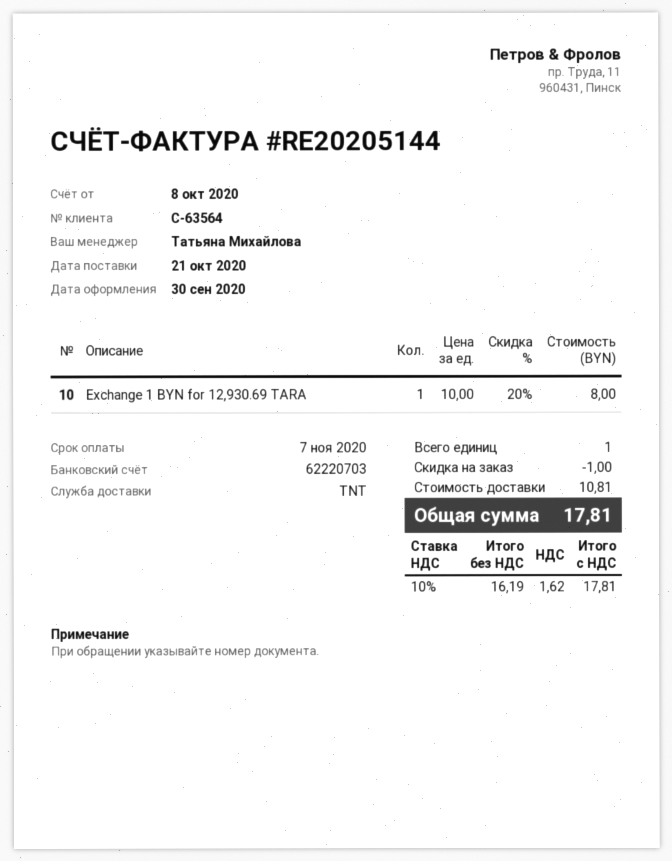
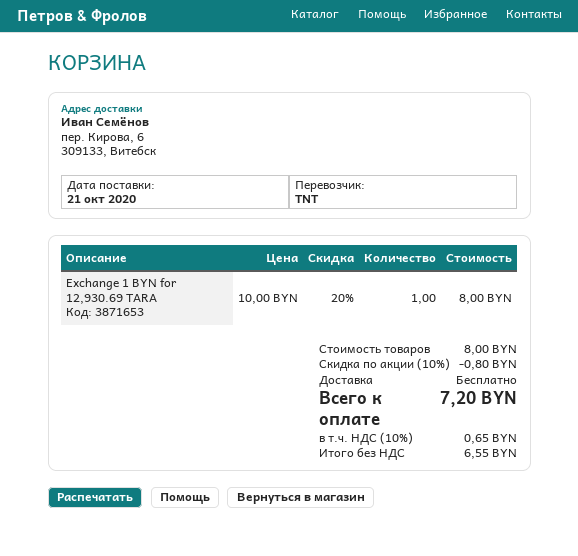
discount: 1.00 -> 0.80
shipping: 10.81 -> 0.00
net: 16.19 -> 6.55
tax: 10% = 1.62 -> 10% = 0.65
total: 17.81 -> 7.20

